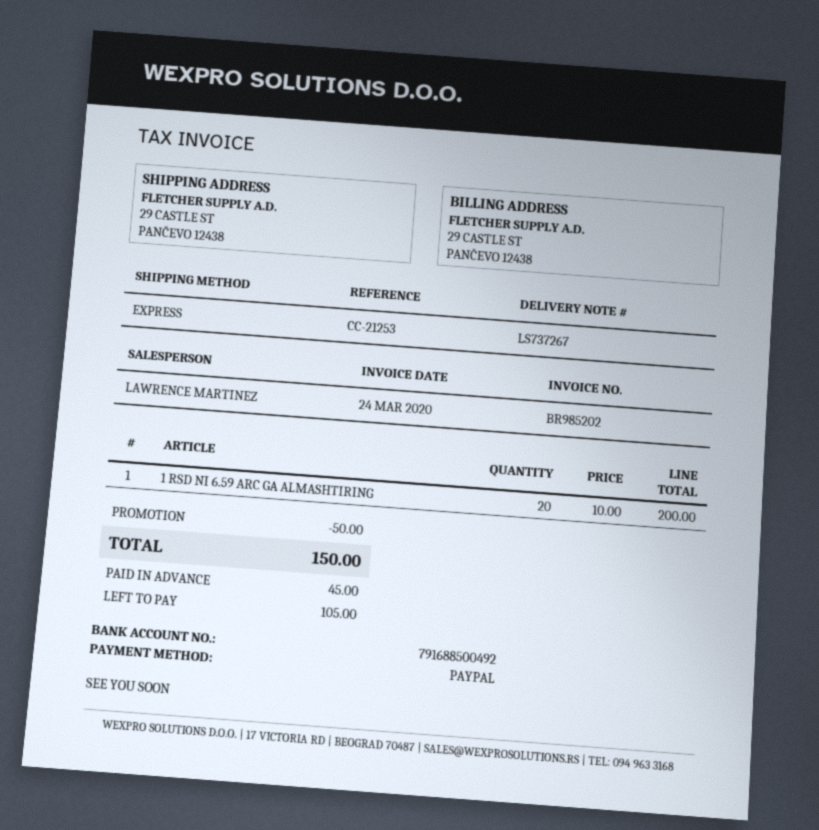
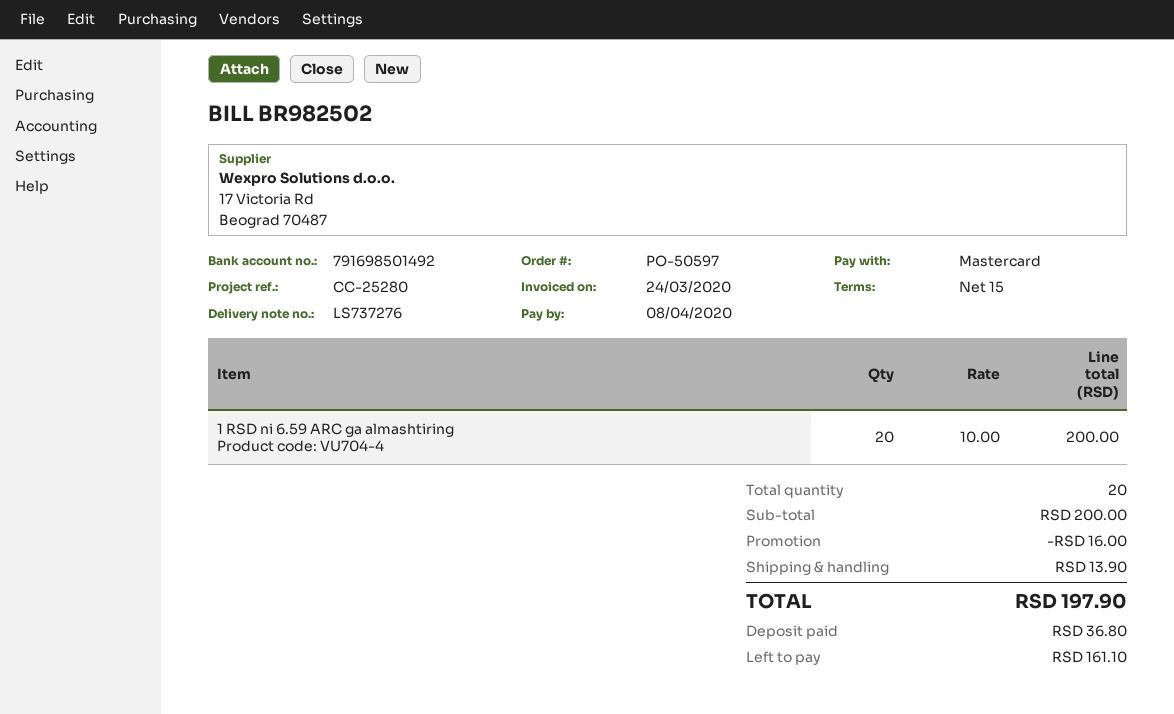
delivery note number: LS737267 -> LS737276
invoice number: BR985202 -> BR982502
reference: CC-21253 -> CC-25280
payment method: PayPal -> Mastercard
bank account: 791688500492 -> 791698501492
discount: 50.00 -> 16.00
shipping: none -> 13.90
total: 150.00 -> 197.90
deposit: 45.00 -> 36.80
balance: 105.00 -> 161.10

